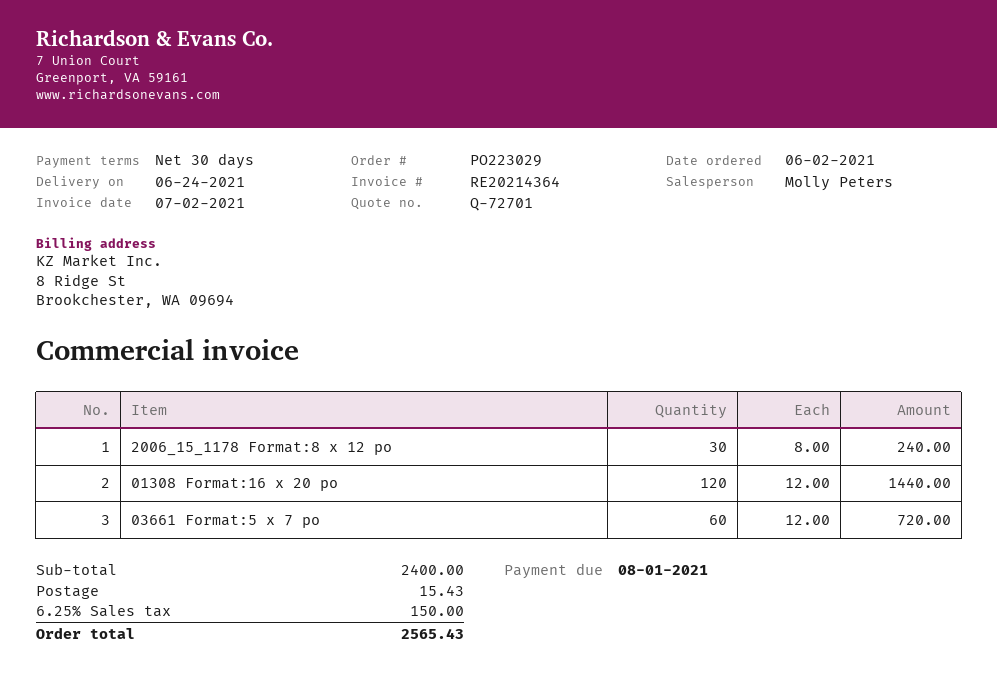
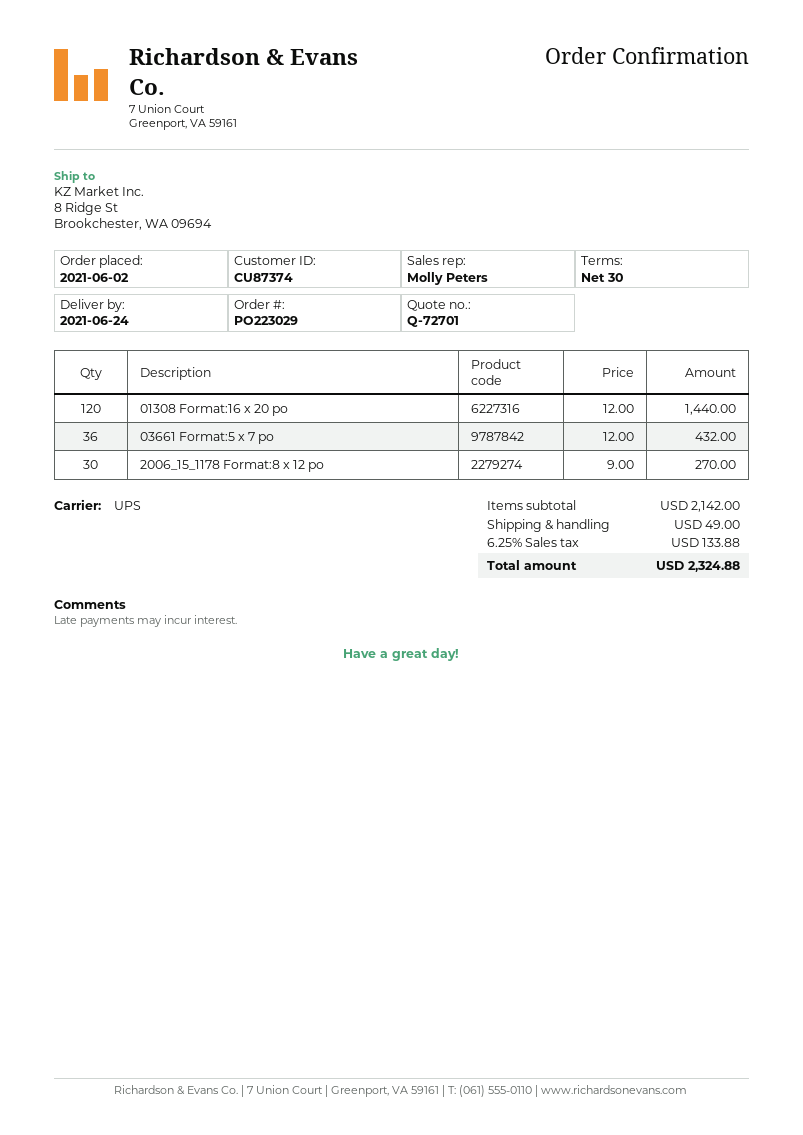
2006_15_1178 Format:8 x 12 po: 30 x 8.00 = 240.00 -> 30 x 9.00 = 270.00
03661 Format:5 x 7 po: 60 x 12.00 = 720.00 -> 36 x 12.00 = 432.00
subtotal: 2400.00 -> 2142.00
shipping: 15.43 -> 49.00
tax: 6.25% = 150.00 -> 6.25% = 133.88
total: 2565.43 -> 2324.88

